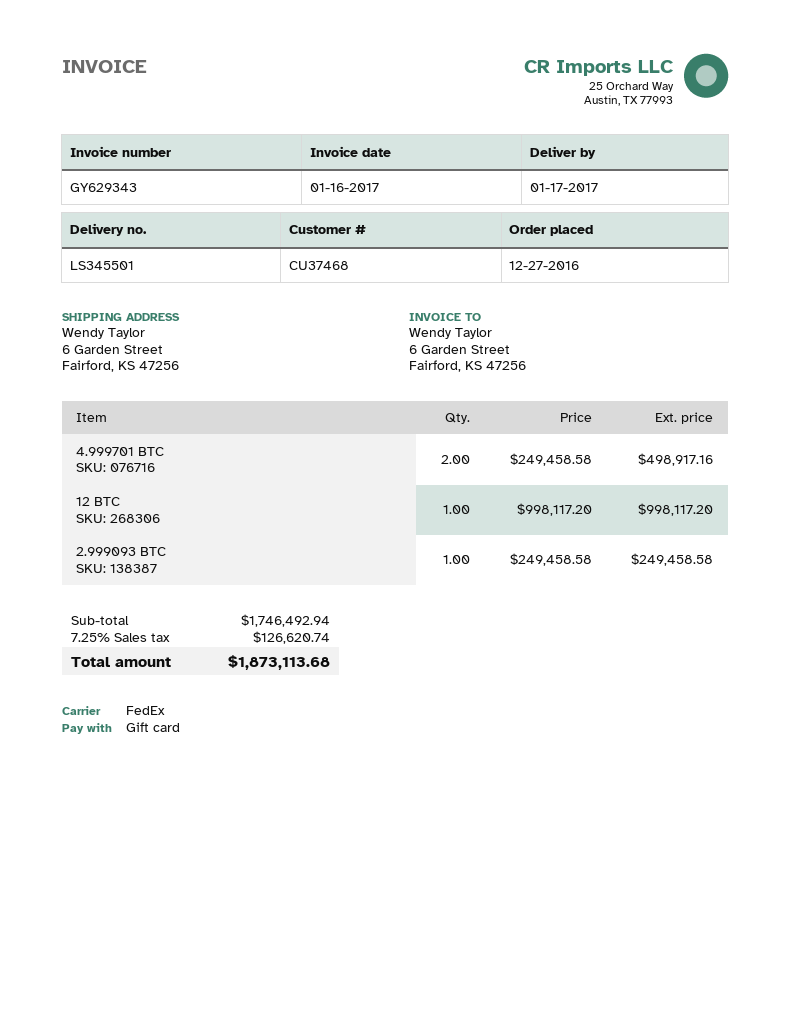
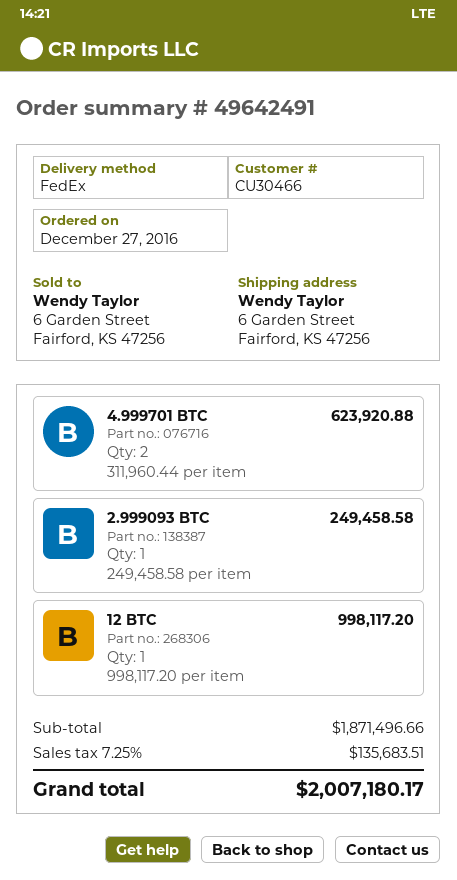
customer number: CU37468 -> CU30466
4.999701 BTC: 2 x 249458.58 = 498917.16 -> 2 x 311960.44 = 623920.88
subtotal: 1746492.94 -> 1871496.66
tax: 7.25% = 126620.74 -> 7.25% = 135683.51
total: 1873113.68 -> 2007180.17

